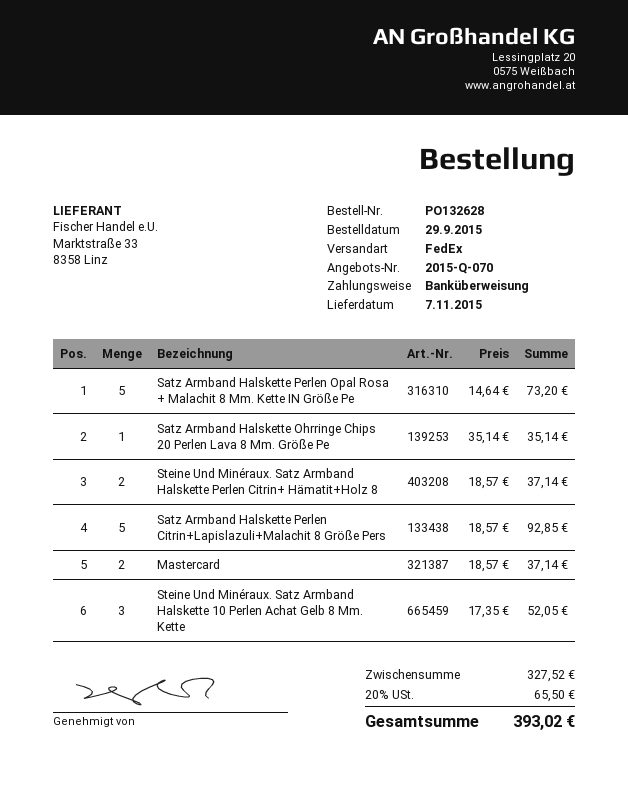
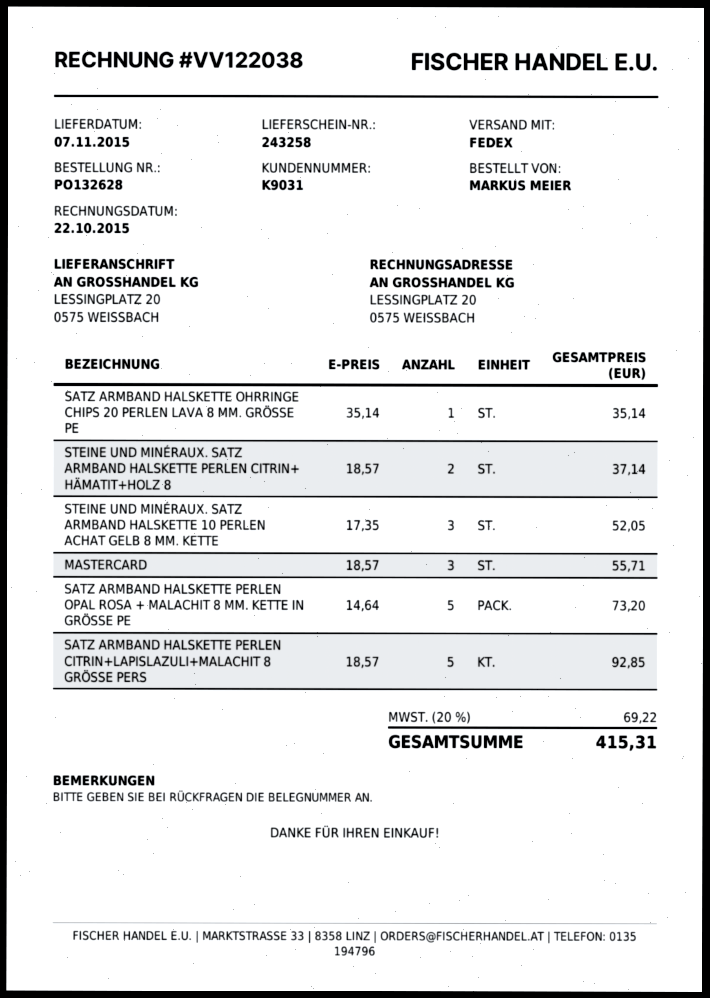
Mastercard: 2 x 18.57 = 37.14 -> 3 x 18.57 = 55.71
tax: 20% = 65.50 -> 20% = 69.22
total: 393.02 -> 415.31

